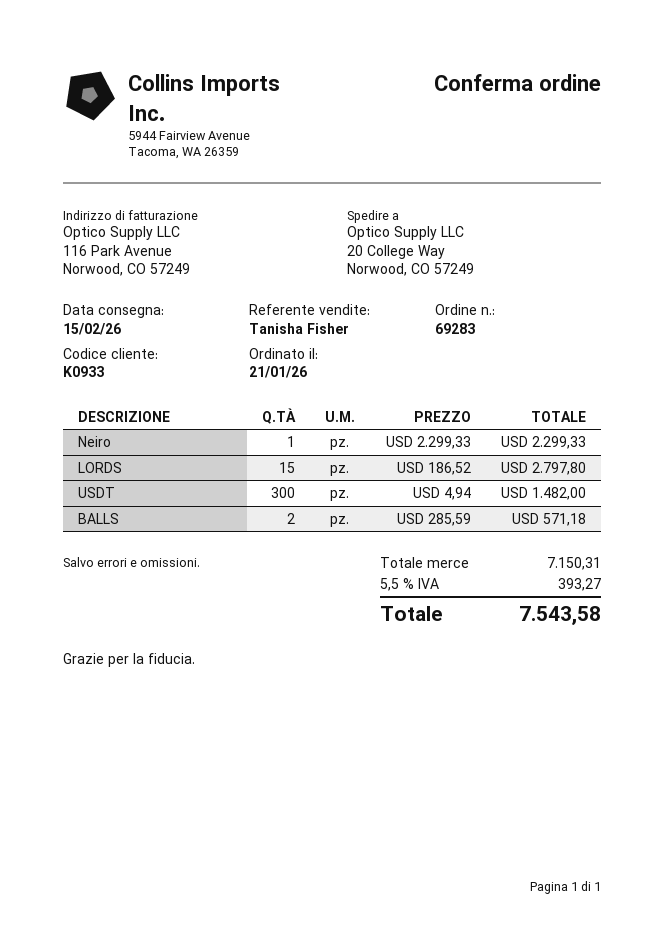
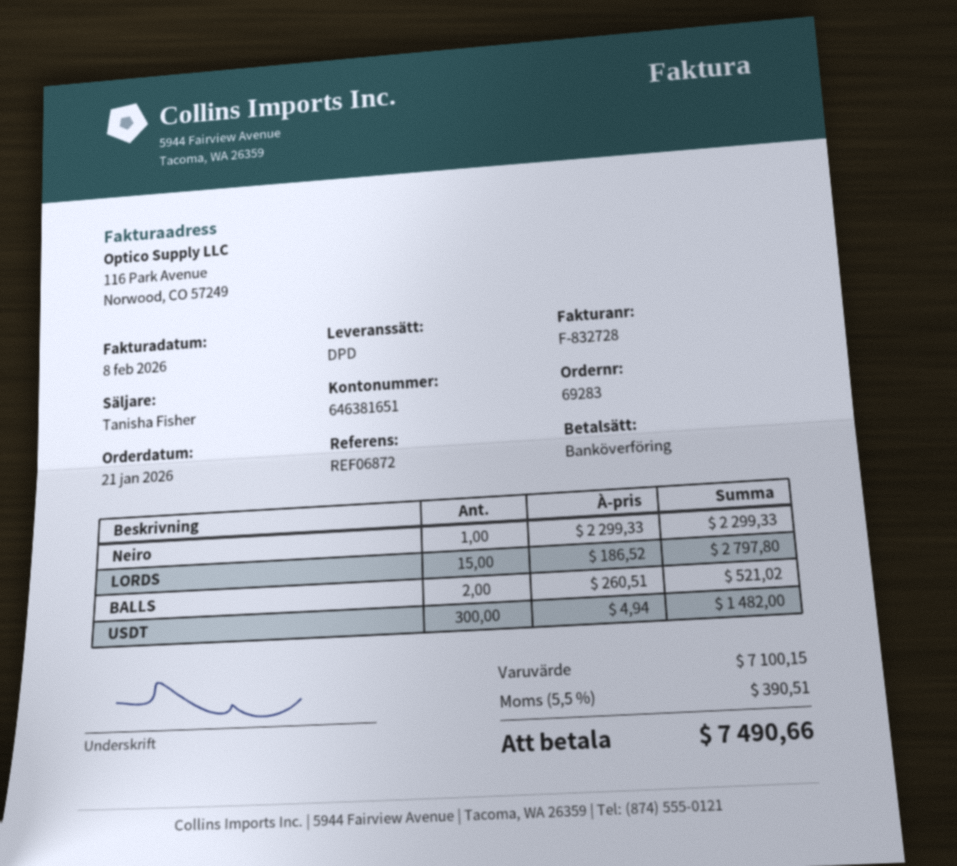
BALLS: 2 x 285.59 = 571.18 -> 2 x 260.51 = 521.02
subtotal: 7150.31 -> 7100.15
tax: 5.5% = 393.27 -> 5.5% = 390.51
total: 7543.58 -> 7490.66

